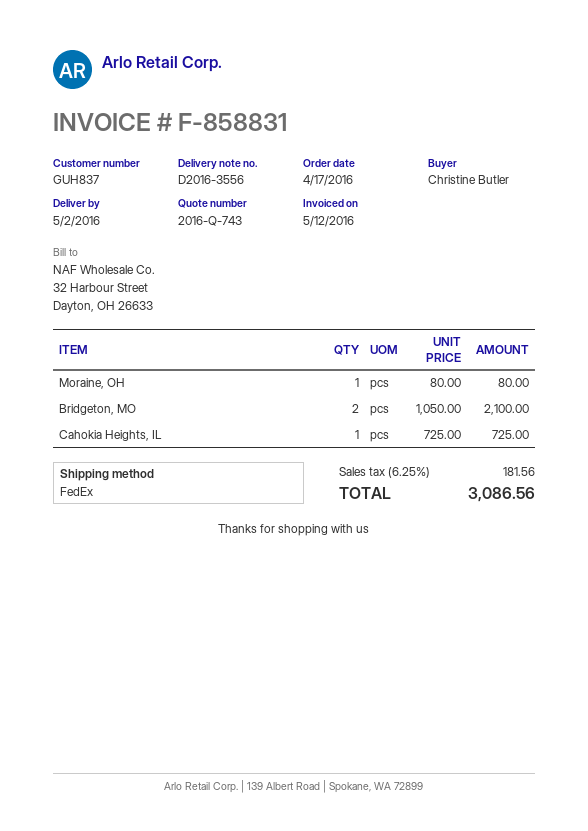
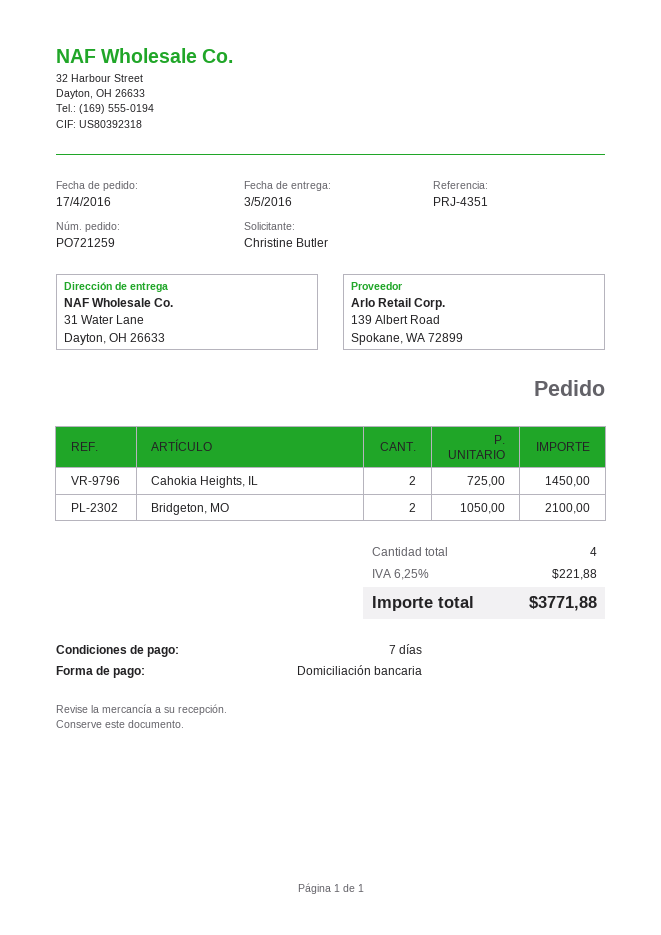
delivery date: 2016-05-02 -> 2016-05-03
Moraine, OH: 1 x 80.00 = 80.00 -> none
Cahokia Heights, IL: 1 x 725.00 = 725.00 -> 2 x 725.00 = 1450.00
tax: 6.25% = 181.56 -> 6.25% = 221.88
total: 3086.56 -> 3771.88

